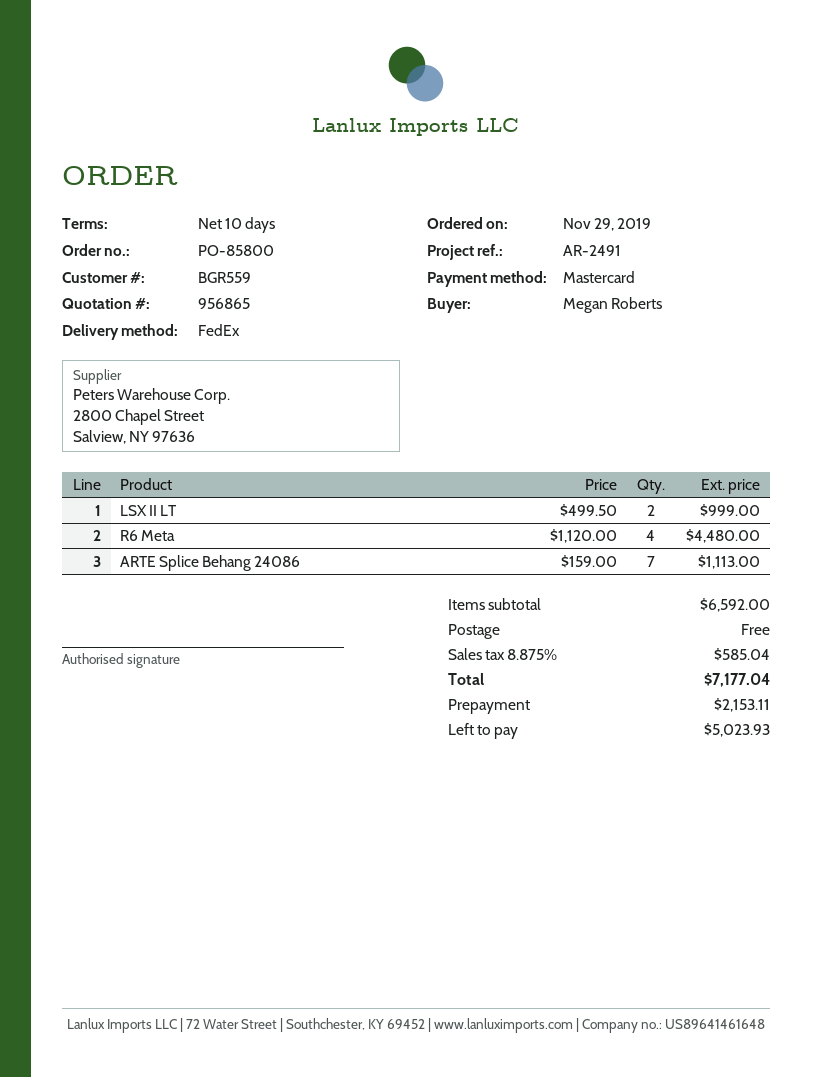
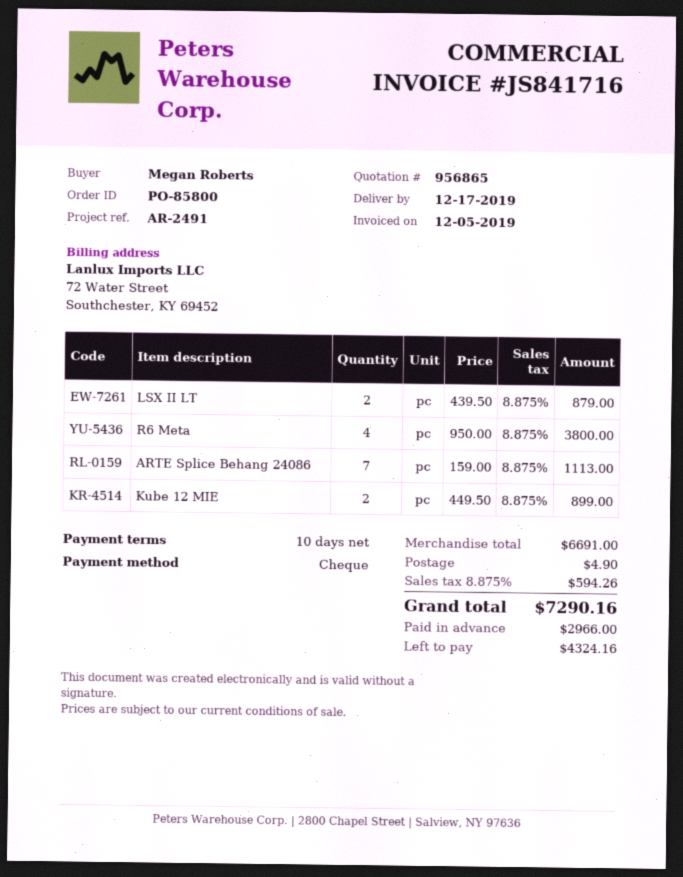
payment method: Mastercard -> cheque
LSX II LT: 2 x 499.50 = 999.00 -> 2 x 439.50 = 879.00
R6 Meta: 4 x 1120.00 = 4480.00 -> 4 x 950.00 = 3800.00
Kube 12 MIE: none -> 2 x 449.50 = 899.00
subtotal: 6592.00 -> 6691.00
shipping: 0.00 -> 4.90
tax: 8.875% = 585.04 -> 8.875% = 594.26
total: 7177.04 -> 7290.16
deposit: 2153.11 -> 2966.00
balance: 5023.93 -> 4324.16

